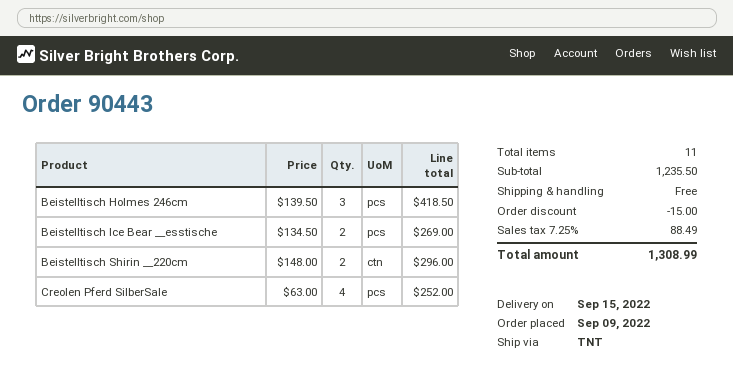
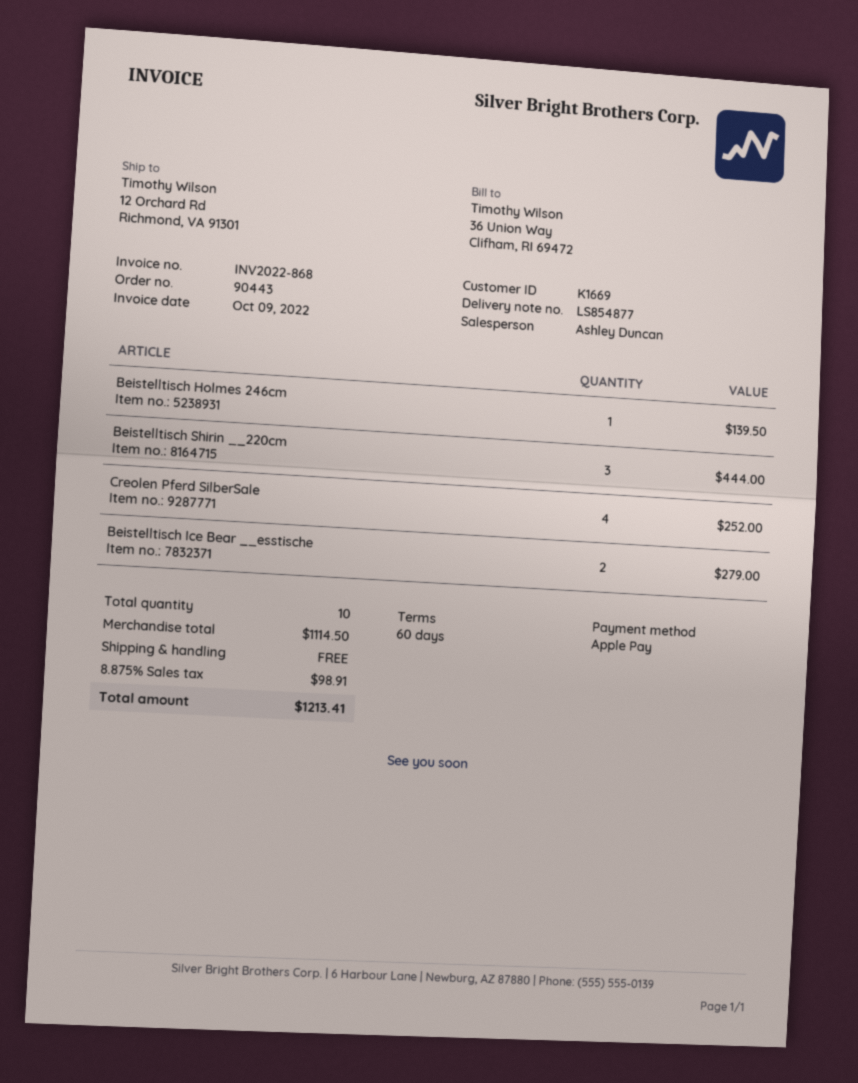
Beistelltisch Holmes 246cm: 3 for 418.50 -> 1 for 139.50
Beistelltisch Ice Bear __esstische: 2 for 269.00 -> 2 for 279.00
Beistelltisch Shirin __220cm: 2 for 296.00 -> 3 for 444.00
total quantity: 11 -> 10
subtotal: 1235.50 -> 1114.50
discount: 15.00 -> none
tax: 7.25% = 88.49 -> 8.875% = 98.91
total: 1308.99 -> 1213.41

